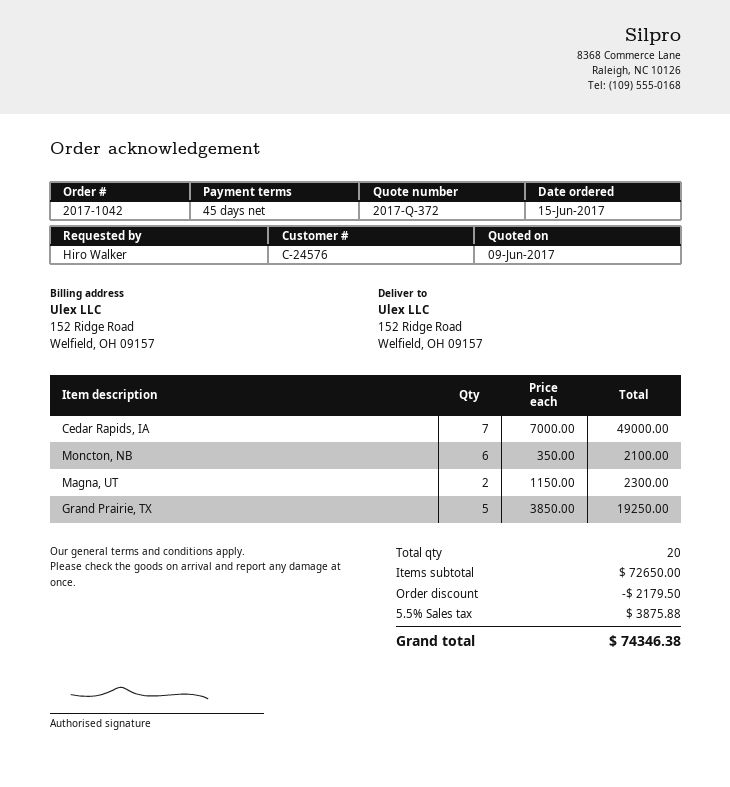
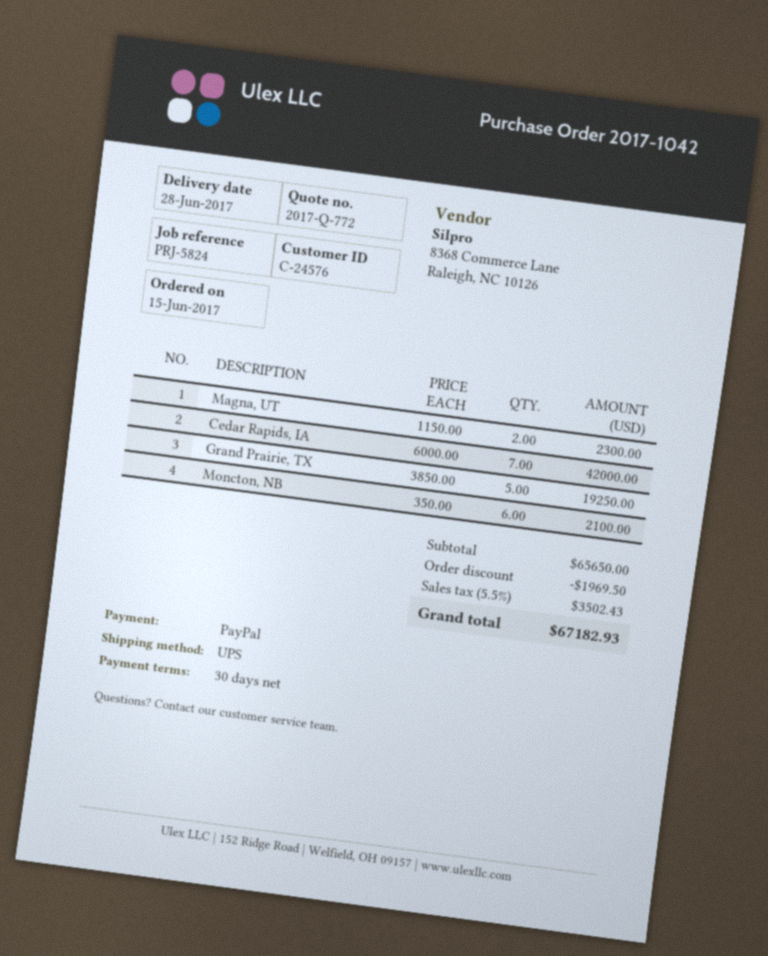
quote number: 2017-Q-372 -> 2017-Q-772
payment terms: 45 days -> 30 days
Cedar Rapids, IA: 7 x 7000.00 = 49000.00 -> 7 x 6000.00 = 42000.00
subtotal: 72650.00 -> 65650.00
discount: 2179.50 -> 1969.50
tax: 5.5% = 3875.88 -> 5.5% = 3502.43
total: 74346.38 -> 67182.93

